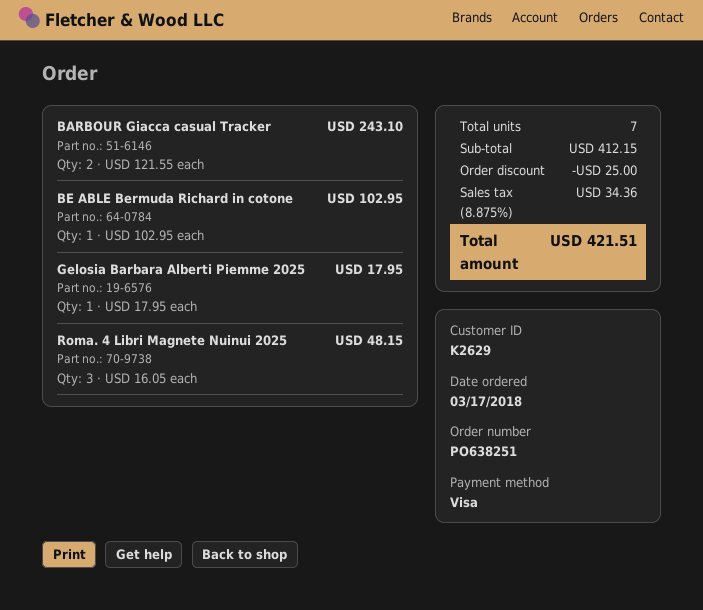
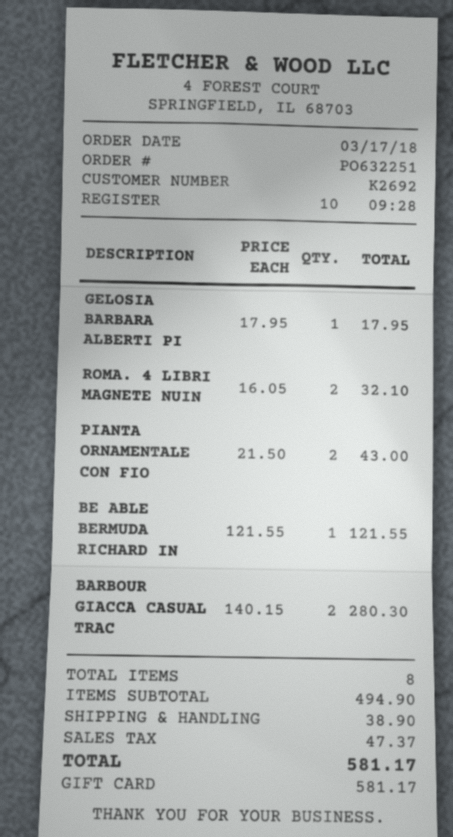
order number: PO638251 -> PO632251
customer number: K2629 -> K2692
payment method: Visa -> gift card
BARBOUR Giacca casual Tracker: 2 x 121.55 = 243.10 -> 2 x 140.15 = 280.30
BE ABLE Bermuda Richard in cotone: 1 x 102.95 = 102.95 -> 1 x 121.55 = 121.55
Roma. 4 Libri Magnete Nuinui 2025: 3 x 16.05 = 48.15 -> 2 x 16.05 = 32.10
PIANTA ORNAMENTALE CON FIO: none -> 2 x 21.50 = 43.00
total quantity: 7 -> 8
subtotal: 412.15 -> 494.90
discount: 25.00 -> none
shipping: none -> 38.90
tax: 34.36 -> 47.37
total: 421.51 -> 581.17

